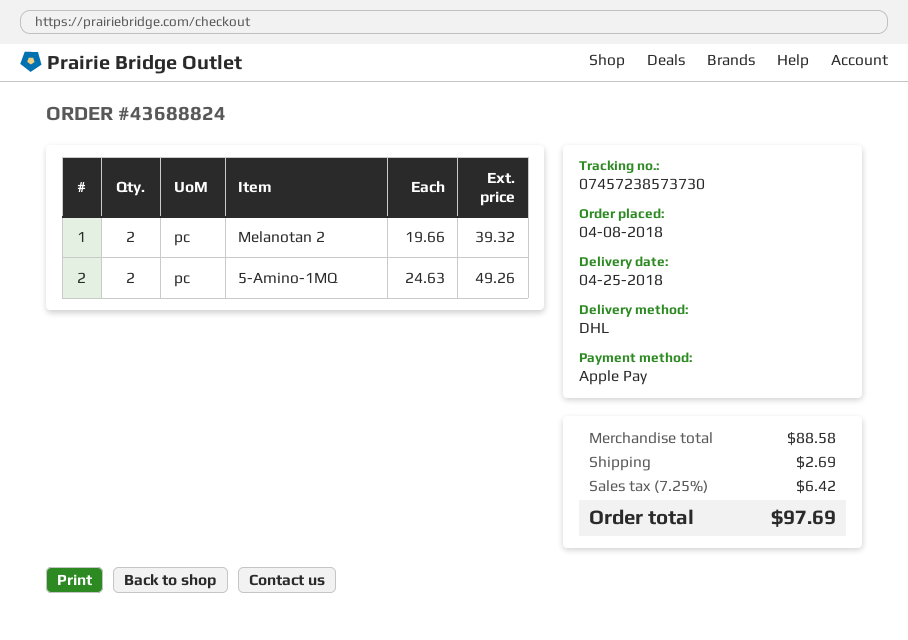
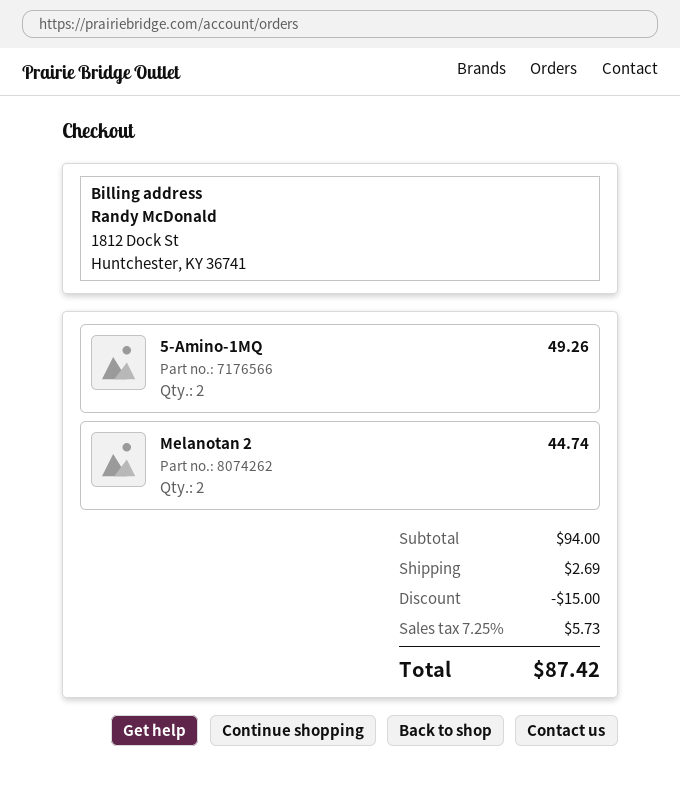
Melanotan 2: 2 for 39.32 -> 2 for 44.74
subtotal: 88.58 -> 94.00
discount: none -> 15.00
tax: 7.25% = 6.42 -> 7.25% = 5.73
total: 97.69 -> 87.42

